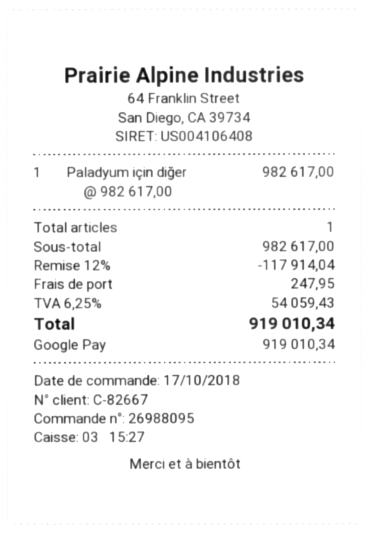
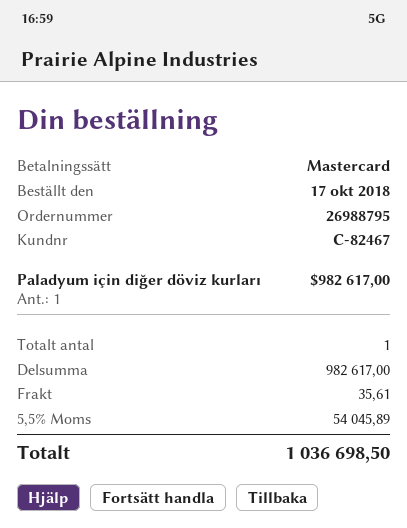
order number: 26988095 -> 26988795
customer number: C-82667 -> C-82467
payment method: Google Pay -> Mastercard
discount: 12% = 117914.04 -> none
shipping: 247.95 -> 35.61
tax: 6.25% = 54059.43 -> 5.5% = 54045.89
total: 919010.34 -> 1036698.50

